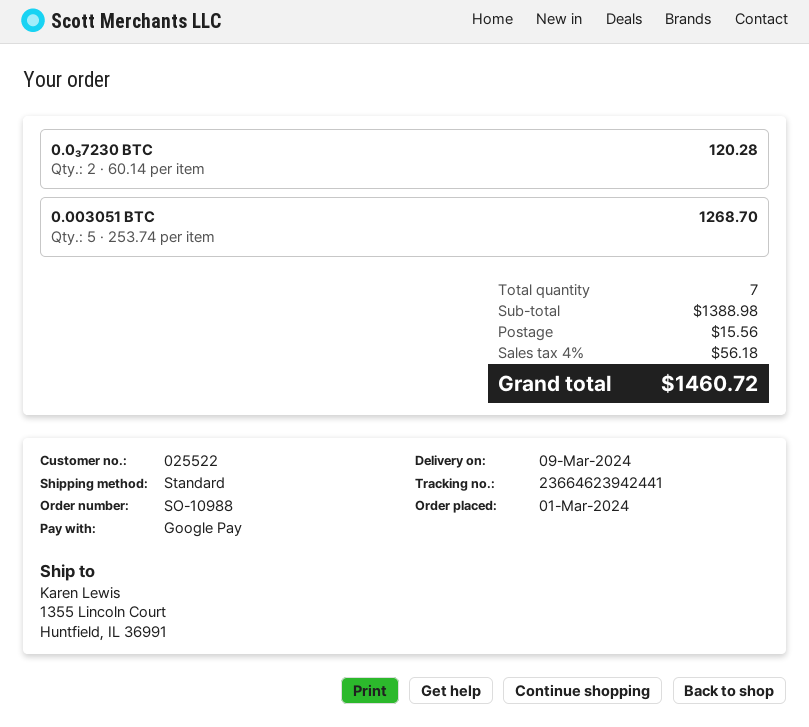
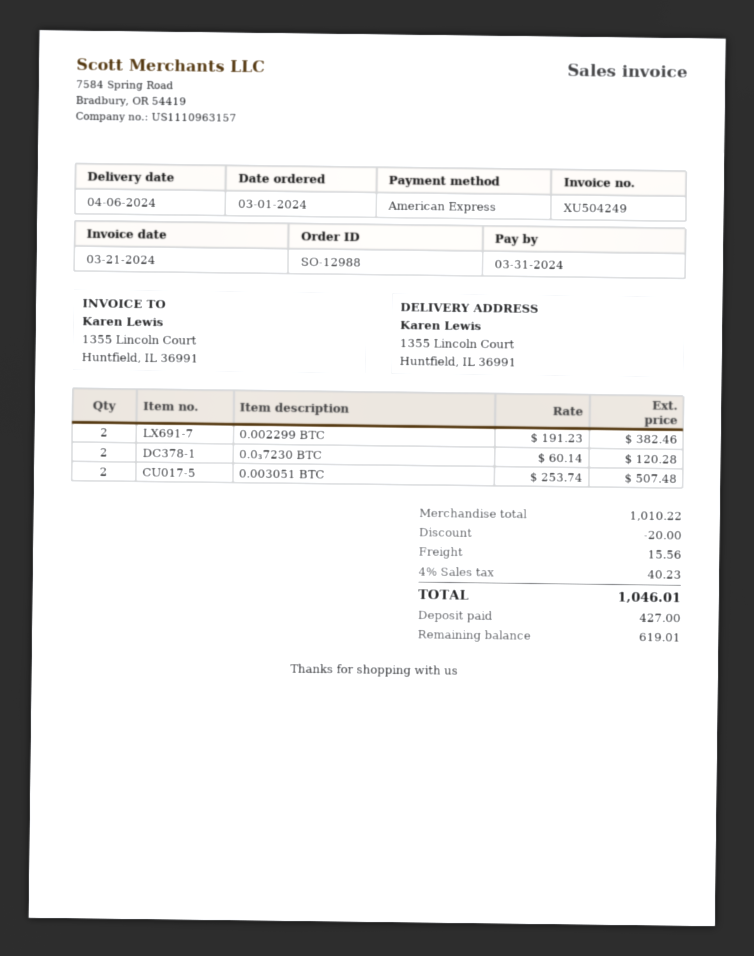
order number: SO-10988 -> SO-12988
delivery date: 2024-03-09 -> 2024-04-06
payment method: Google Pay -> American Express
0.003051 BTC: 5 x 253.74 = 1268.70 -> 2 x 253.74 = 507.48
0.002299 BTC: none -> 2 x 191.23 = 382.46
subtotal: 1388.98 -> 1010.22
discount: none -> 20.00
tax: 4% = 56.18 -> 4% = 40.23
total: 1460.72 -> 1046.01

